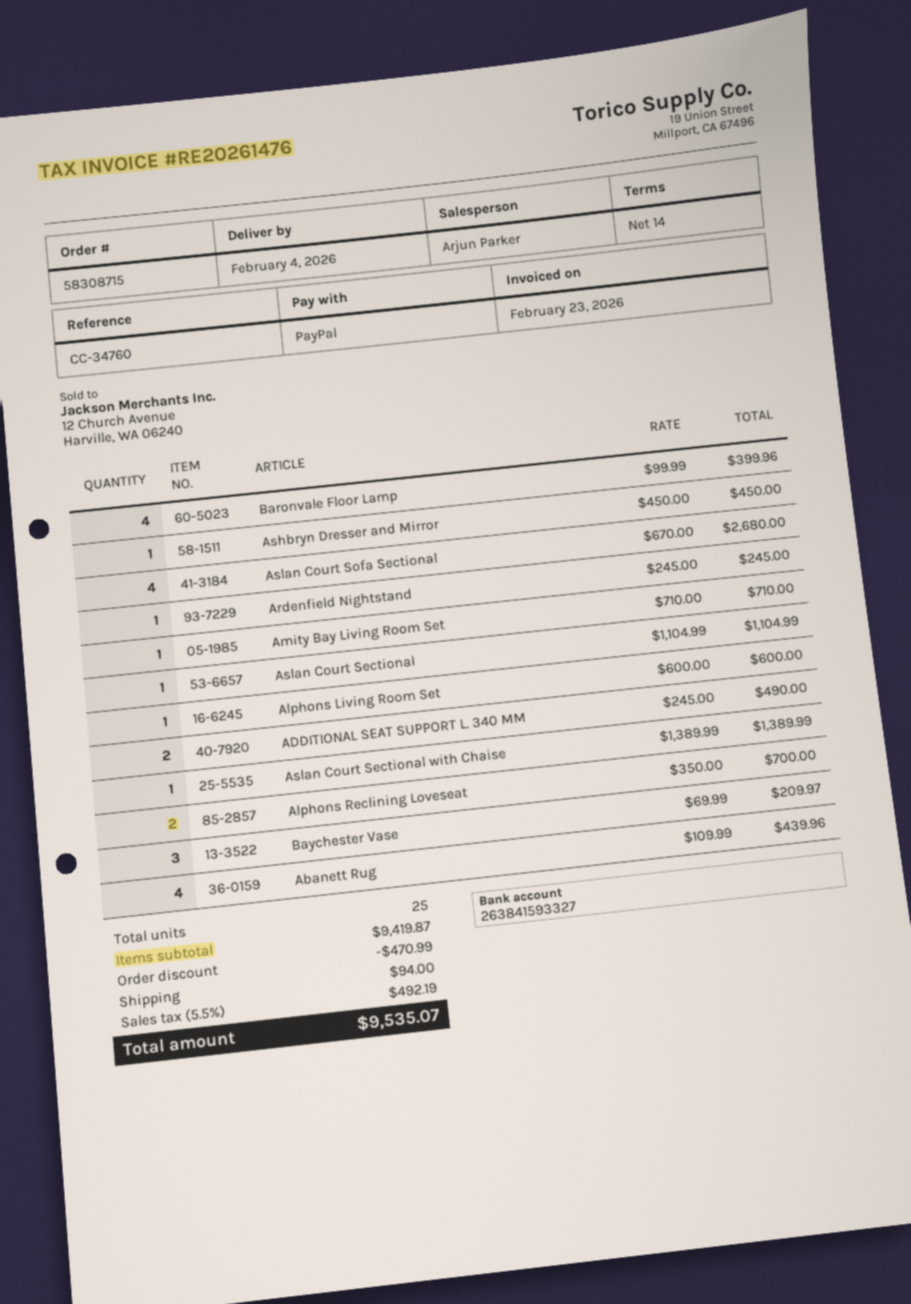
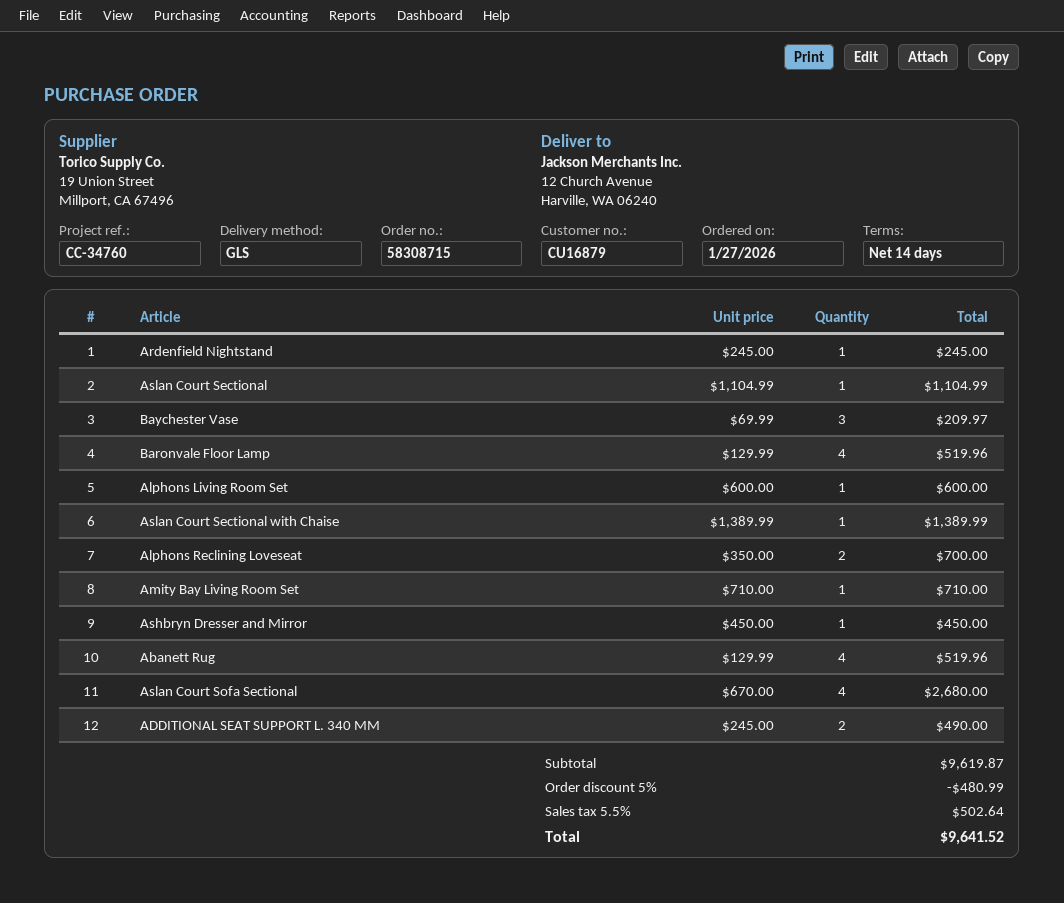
Baronvale Floor Lamp: 4 x 99.99 = 399.96 -> 4 x 129.99 = 519.96
Abanett Rug: 4 x 109.99 = 439.96 -> 4 x 129.99 = 519.96
subtotal: 9419.87 -> 9619.87
discount: 470.99 -> 480.99
shipping: 94.00 -> none
tax: 5.5% = 492.19 -> 5.5% = 502.64
total: 9535.07 -> 9641.52

